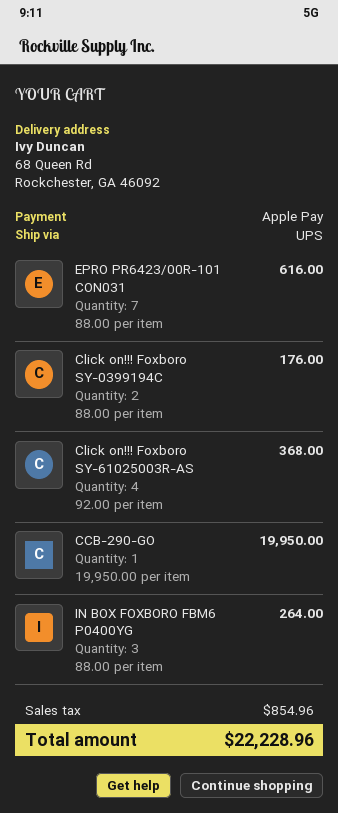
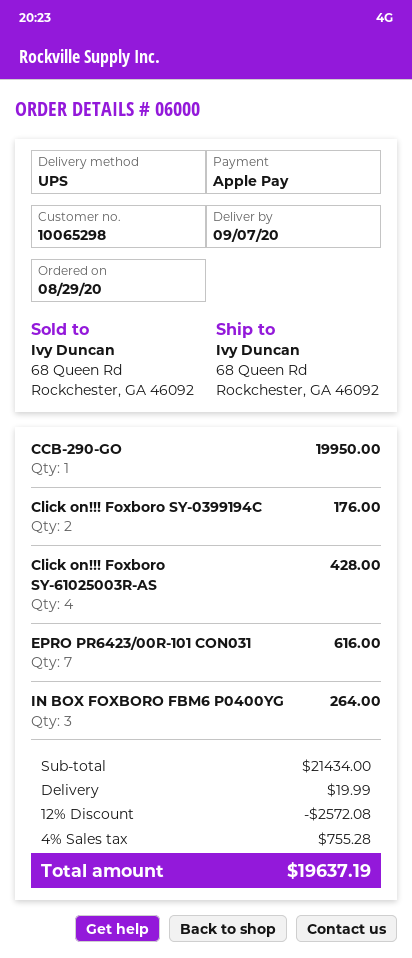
Click on!!! Foxboro SY-61025003R-AS: 4 for 368.00 -> 4 for 428.00
discount: none -> 12% = 2572.08
shipping: none -> 19.99
tax: 854.96 -> 755.28
total: 22228.96 -> 19637.19

